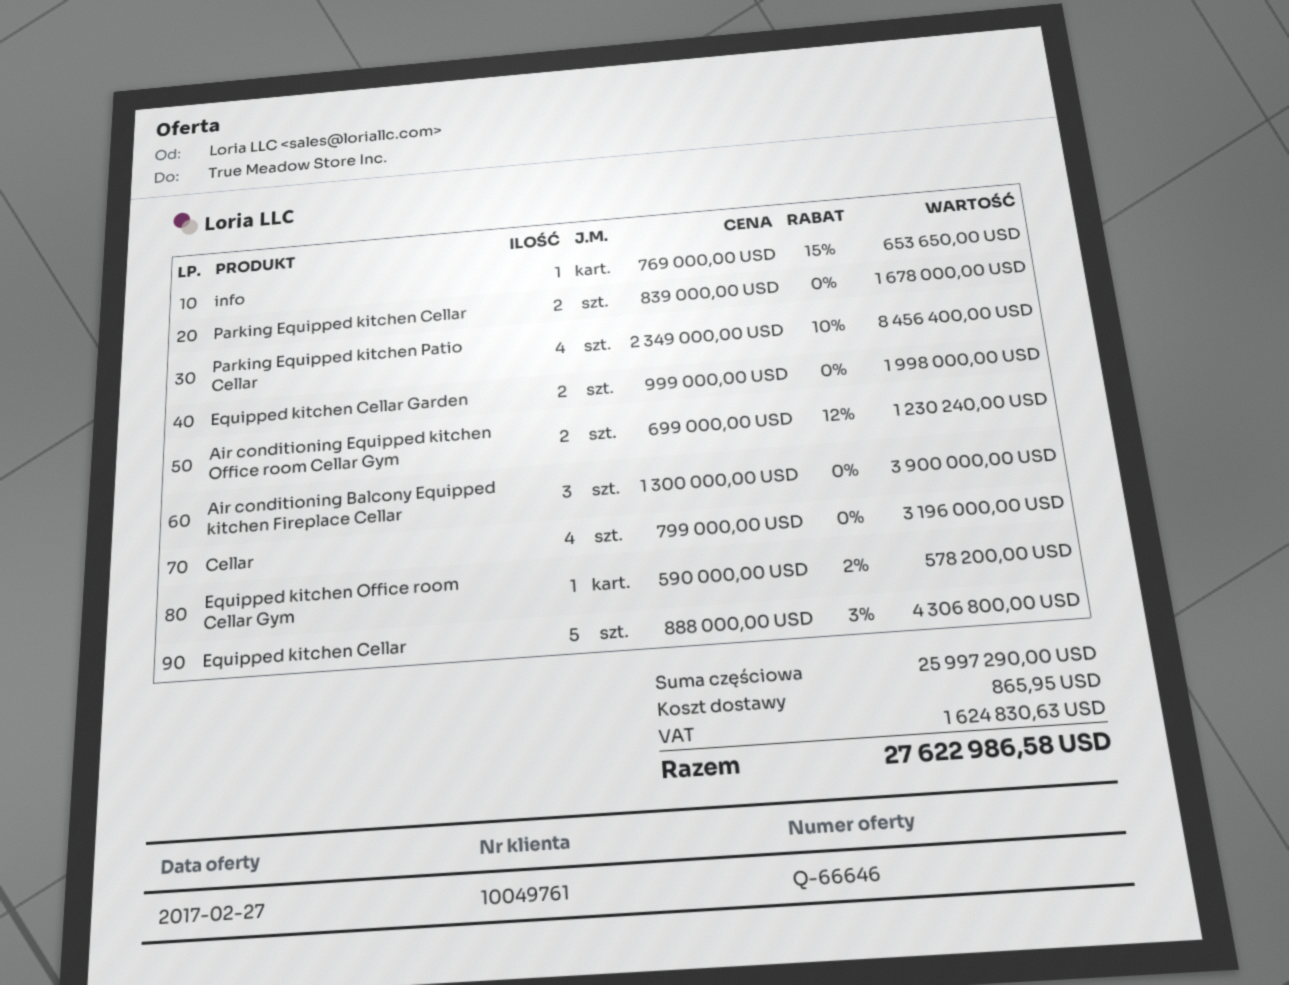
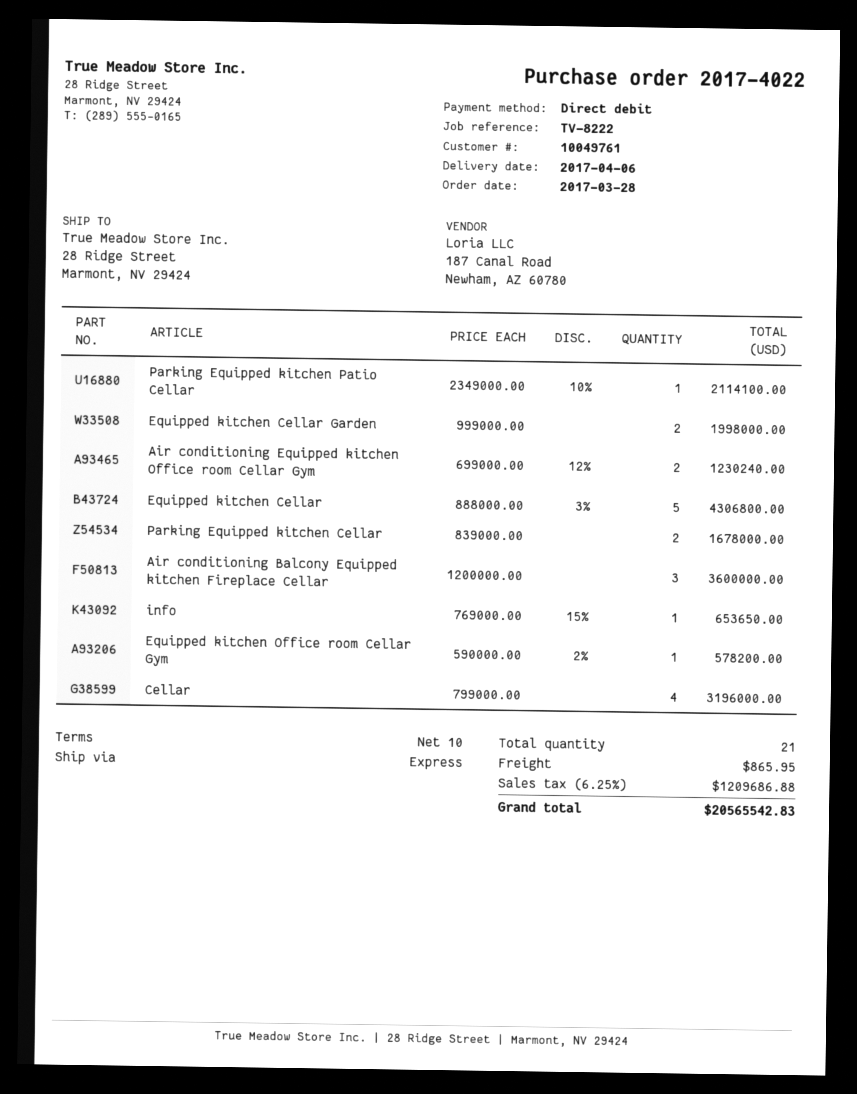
Parking Equipped kitchen Patio Cellar: 4 x 2349000.00 - 10% = 8456400.00 -> 1 x 2349000.00 - 10% = 2114100.00
Air conditioning Balcony Equipped kitchen Fireplace Cellar: 3 x 1300000.00 = 3900000.00 -> 3 x 1200000.00 = 3600000.00
tax: 1624830.63 -> 1209686.88
total: 27622986.58 -> 20565542.83

